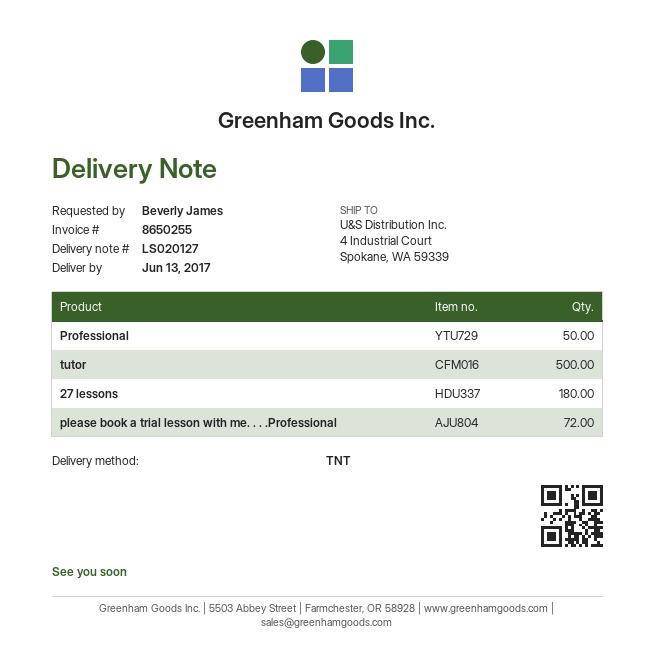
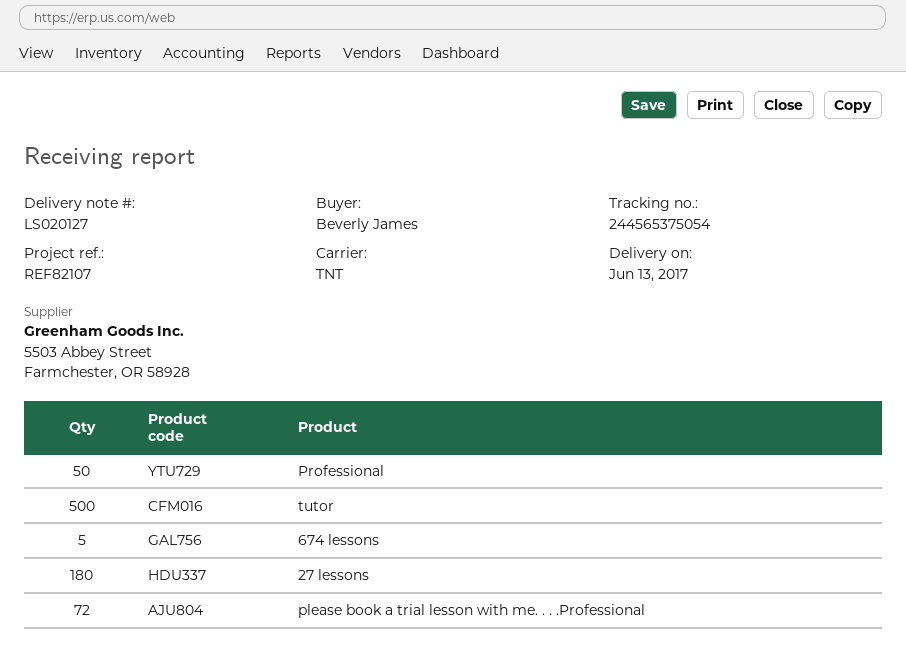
674 lessons: none -> 5

